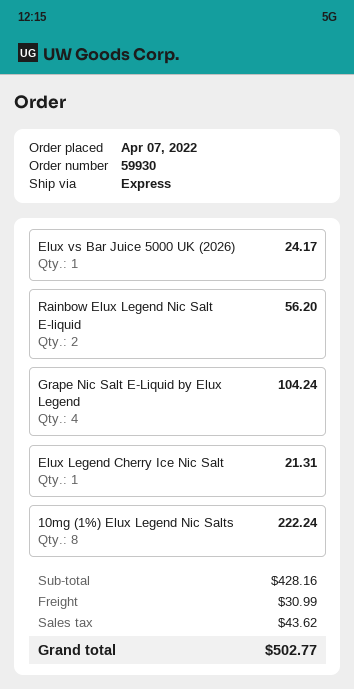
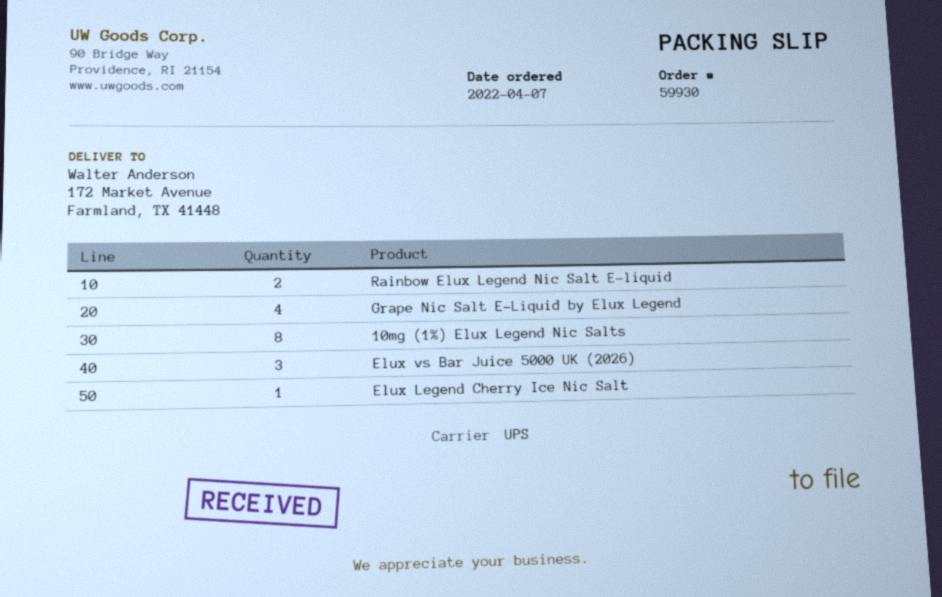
shipping method: express -> UPS
Elux vs Bar Juice 5000 UK (2026): 1 -> 3

